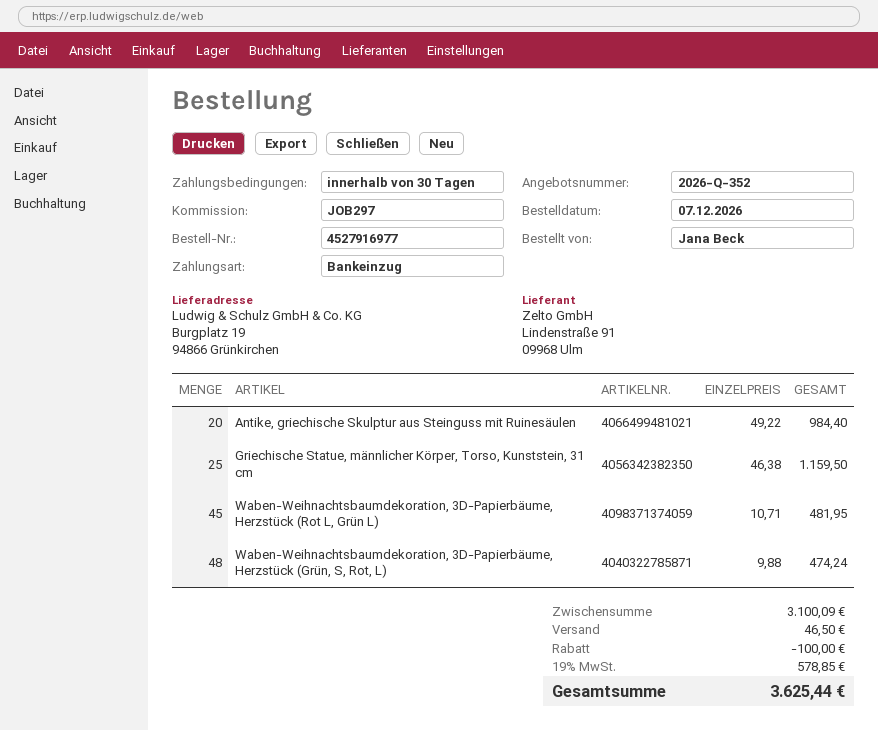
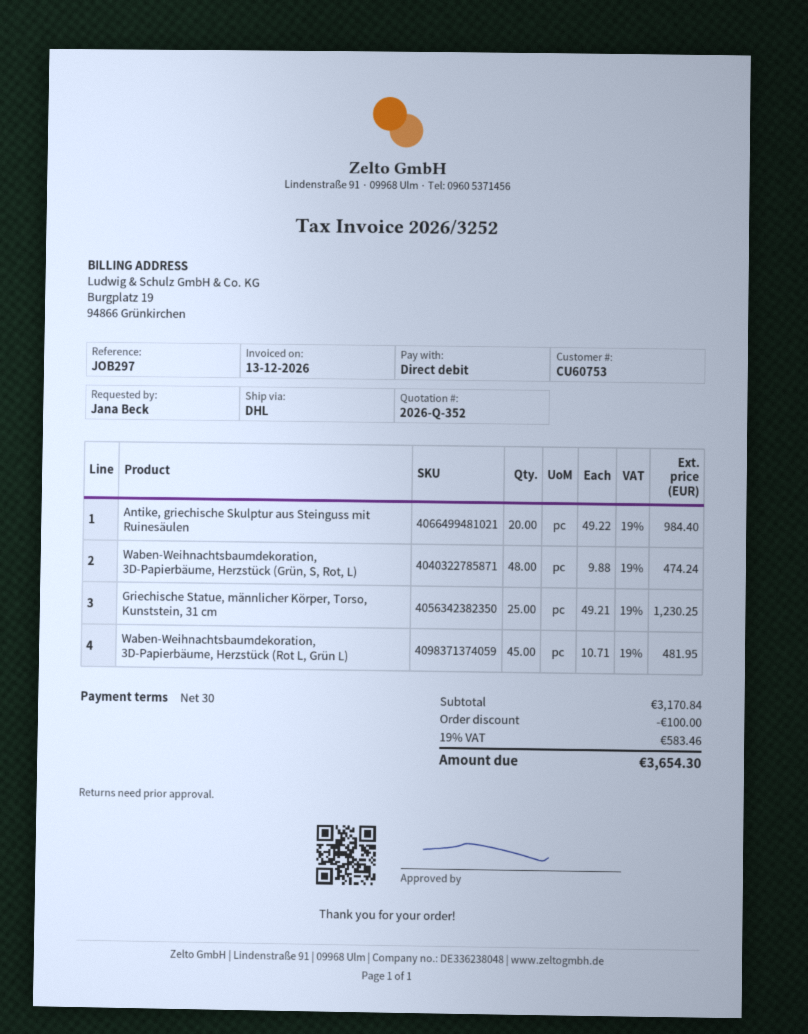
Griechische Statue, männlicher Körper, Torso, Kunststein, 31 cm: 25 x 46.38 = 1159.50 -> 25 x 49.21 = 1230.25
subtotal: 3100.09 -> 3170.84
shipping: 46.50 -> none
tax: 19% = 578.85 -> 19% = 583.46
total: 3625.44 -> 3654.30

